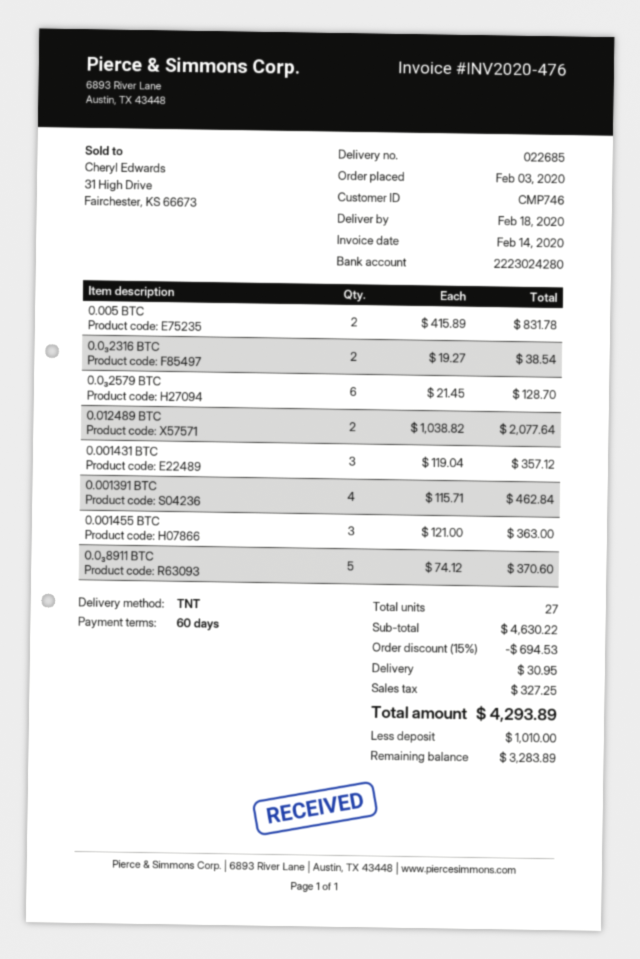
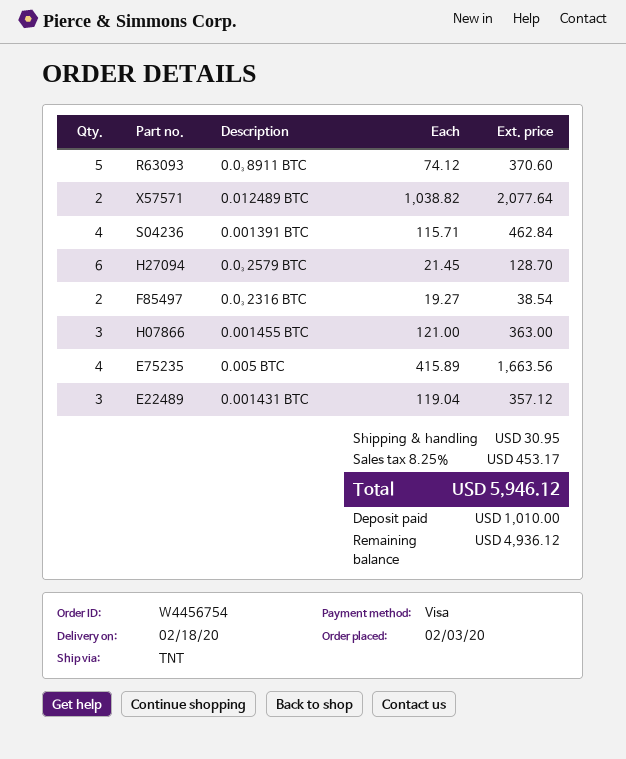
0.005 BTC: 2 x 415.89 = 831.78 -> 4 x 415.89 = 1663.56
discount: 15% = 694.53 -> none
tax: 327.25 -> 453.17
total: 4293.89 -> 5946.12
balance: 3283.89 -> 4936.12

